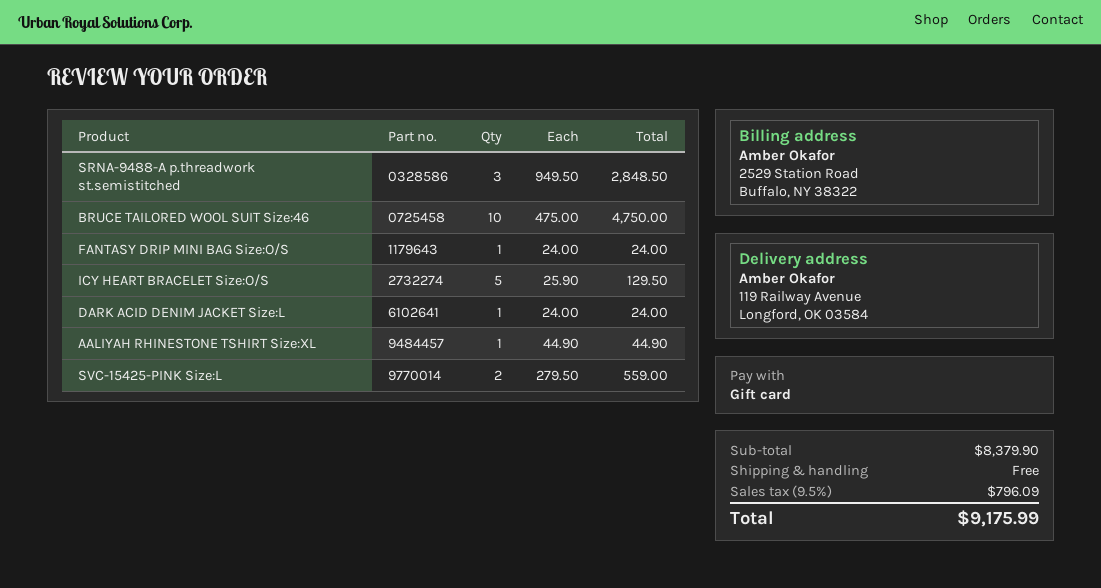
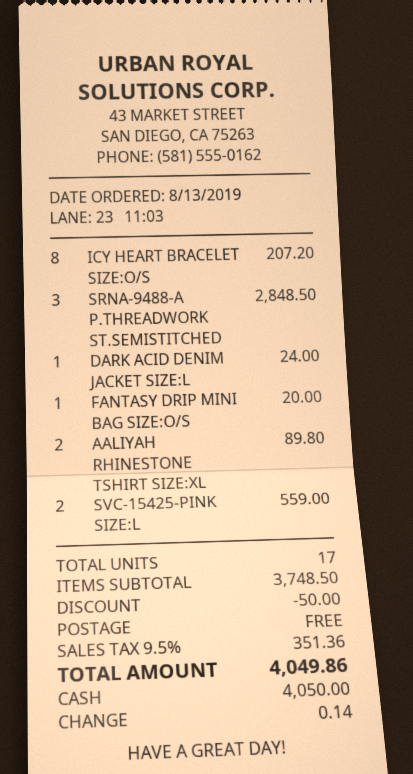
payment method: gift card -> cash
BRUCE TAILORED WOOL SUIT Size:46: 10 for 4750.00 -> none
FANTASY DRIP MINI BAG Size:O/S: 1 for 24.00 -> 1 for 20.00
ICY HEART BRACELET Size:O/S: 5 for 129.50 -> 8 for 207.20
AALIYAH RHINESTONE TSHIRT Size:XL: 1 for 44.90 -> 2 for 89.80
subtotal: 8379.90 -> 3748.50
discount: none -> 50.00
tax: 9.5% = 796.09 -> 9.5% = 351.36
total: 9175.99 -> 4049.86

